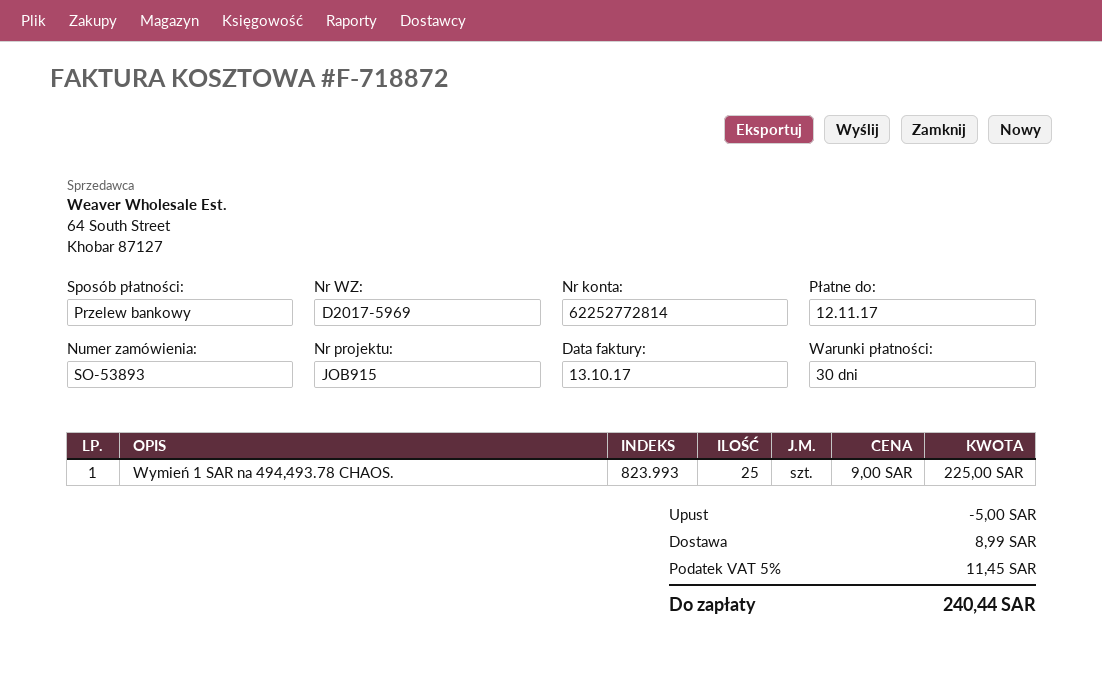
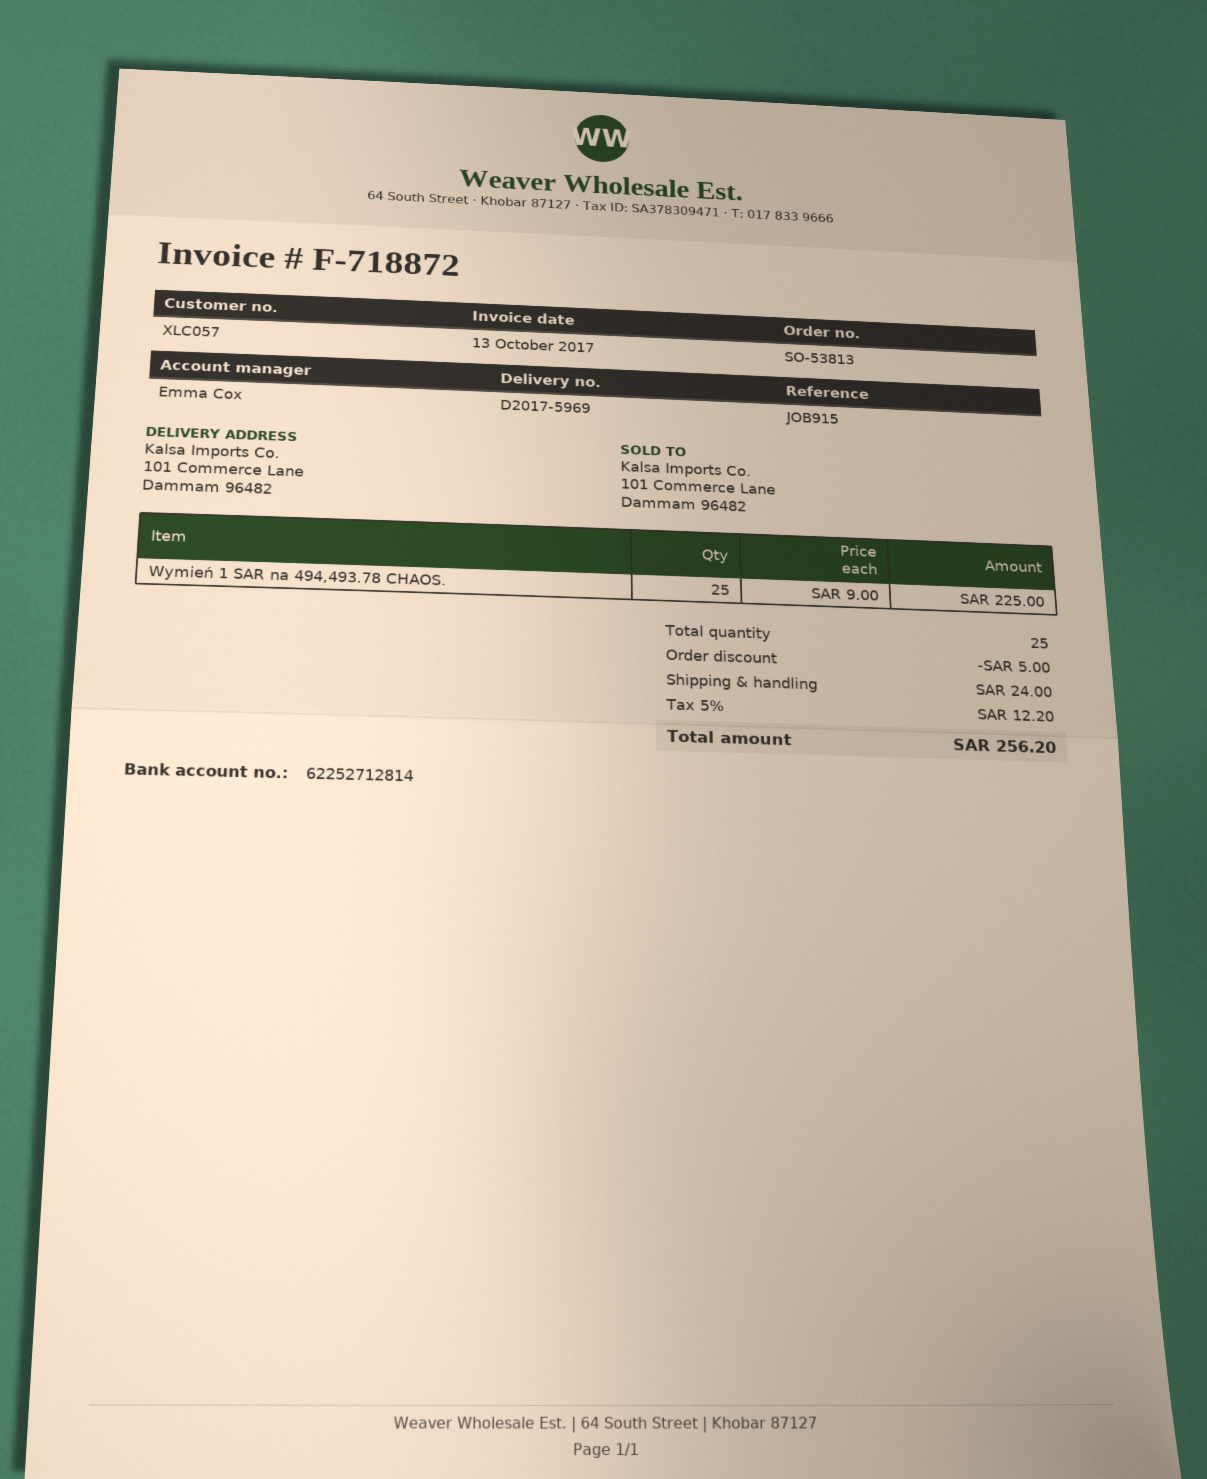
order number: SO-53893 -> SO-53813
bank account: 62252772814 -> 62252712814
shipping: 8.99 -> 24.00
tax: 5% = 11.45 -> 5% = 12.20
total: 240.44 -> 256.20

